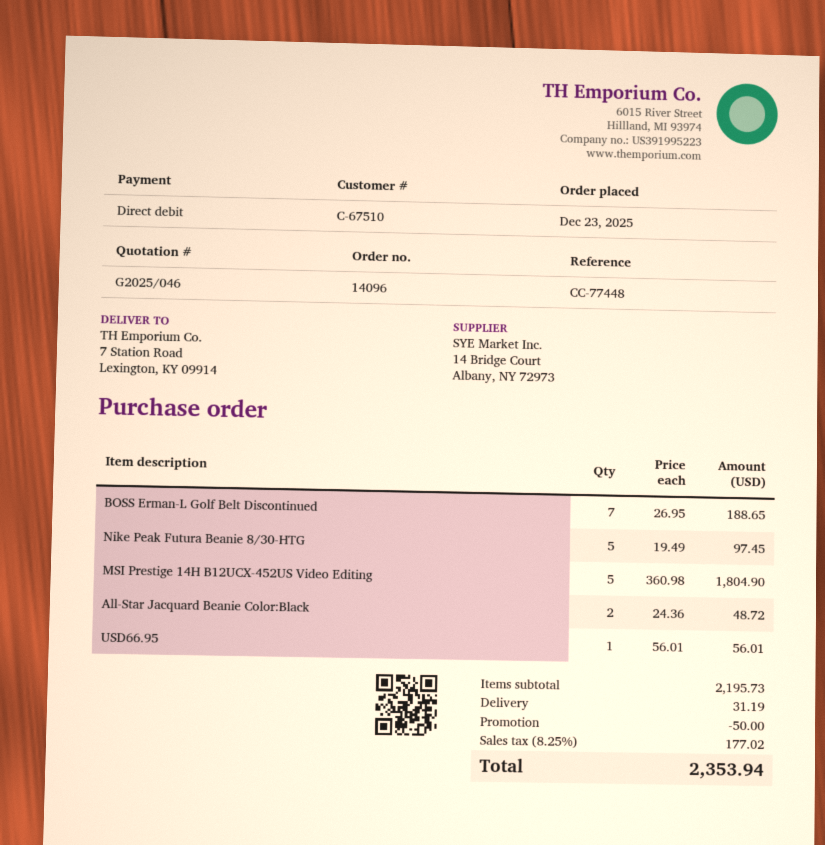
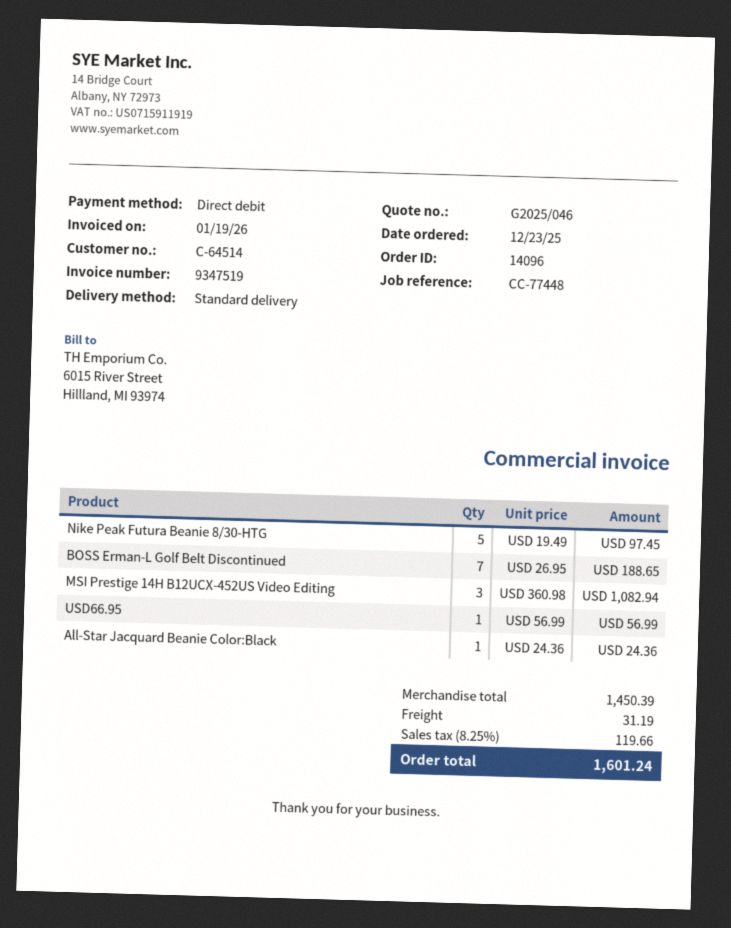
customer number: C-67510 -> C-64514
MSI Prestige 14H B12UCX-452US Video Editing: 5 x 360.98 = 1804.90 -> 3 x 360.98 = 1082.94
All-Star Jacquard Beanie Color:Black: 2 x 24.36 = 48.72 -> 1 x 24.36 = 24.36
USD66.95: 1 x 56.01 = 56.01 -> 1 x 56.99 = 56.99
subtotal: 2195.73 -> 1450.39
discount: 50.00 -> none
tax: 8.25% = 177.02 -> 8.25% = 119.66
total: 2353.94 -> 1601.24

